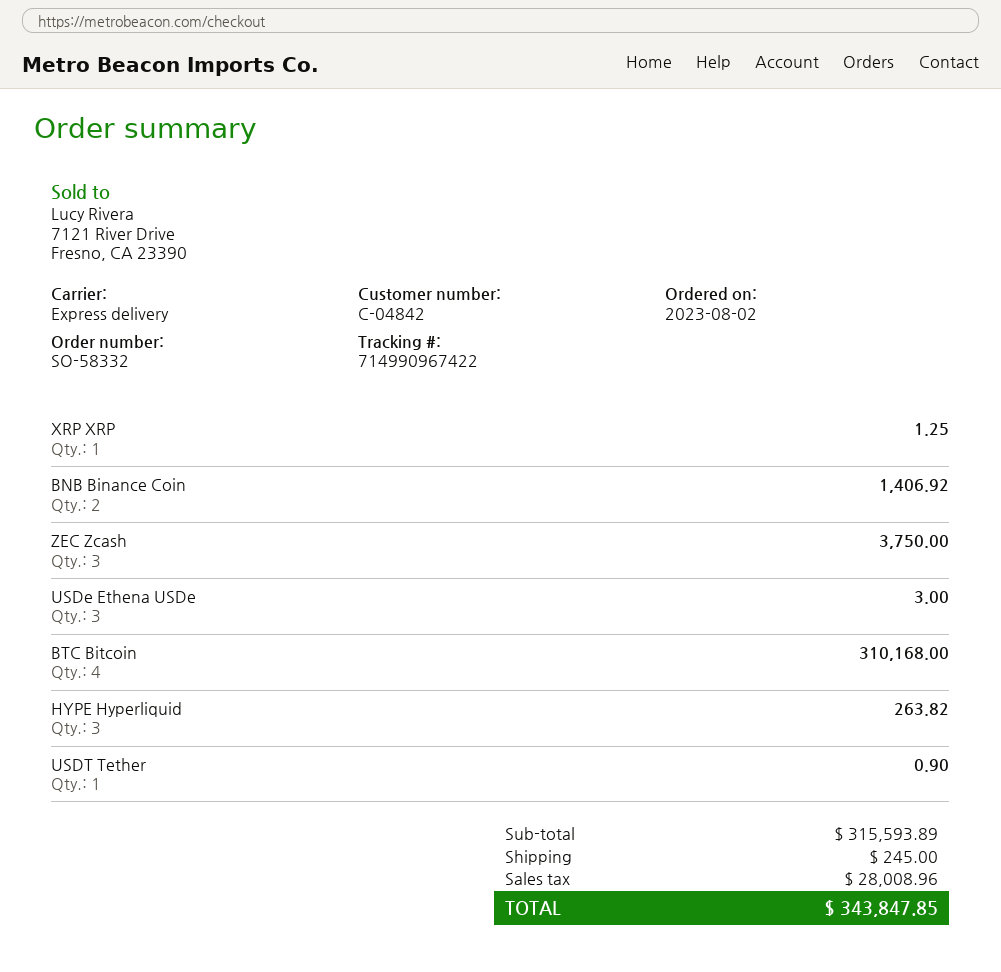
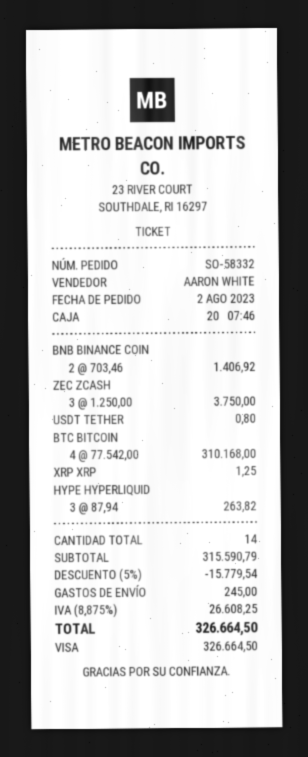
USDe Ethena USDe: 3 for 3.00 -> none
USDT Tether: 1 for 0.90 -> 1 for 0.80
subtotal: 315593.89 -> 315590.79
discount: none -> 5% = 15779.54
tax: 28008.96 -> 26608.25
total: 343847.85 -> 326664.50

